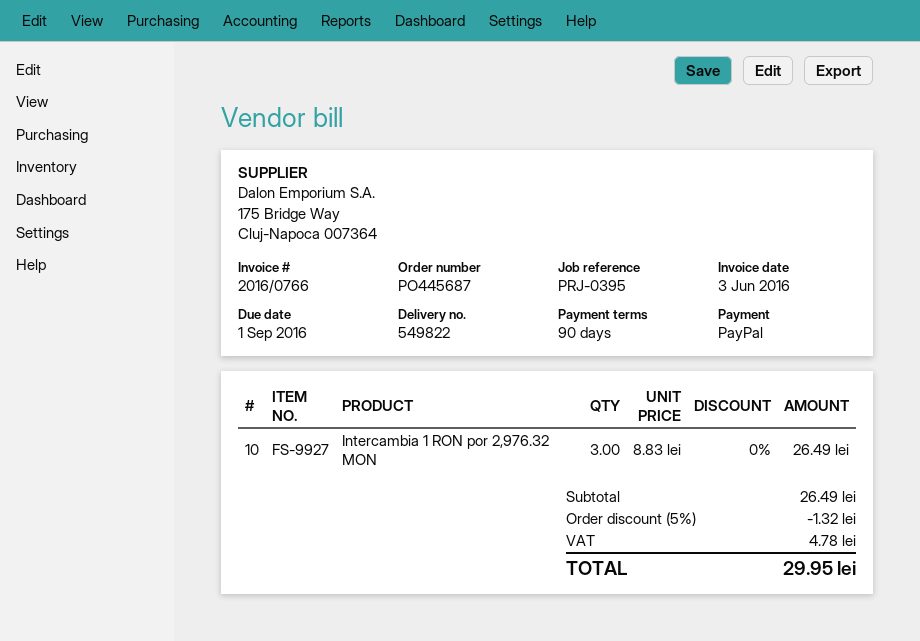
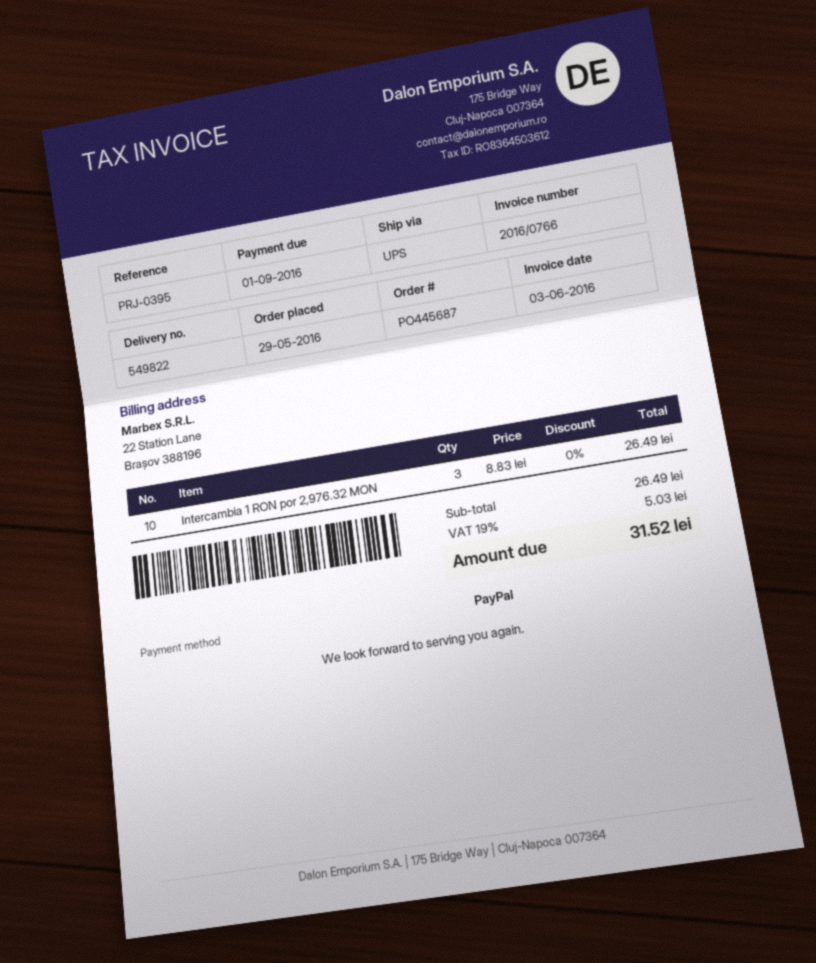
discount: 5% = 1.32 -> none
tax: 4.78 -> 5.03
total: 29.95 -> 31.52

